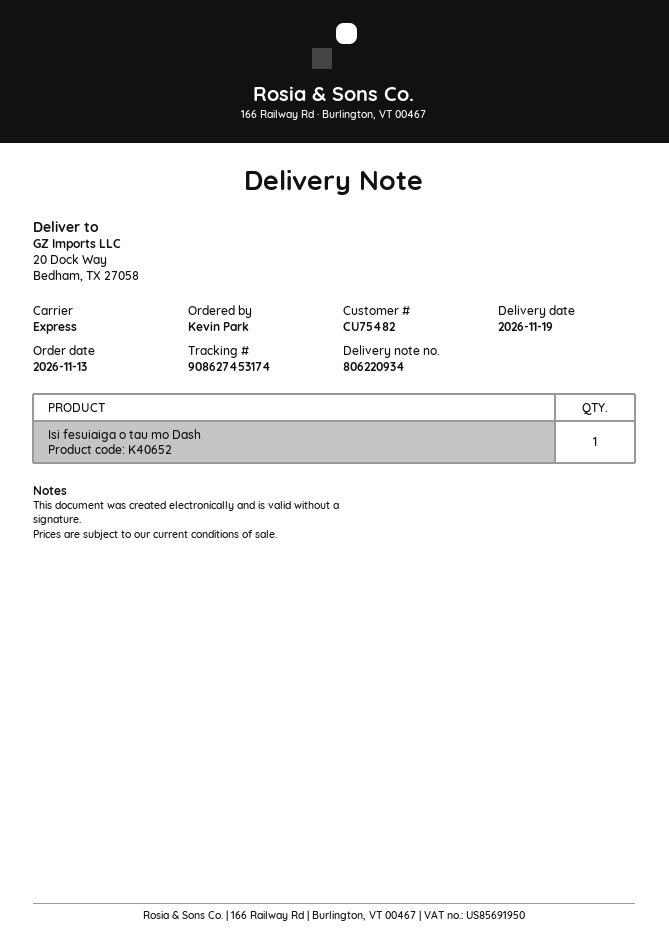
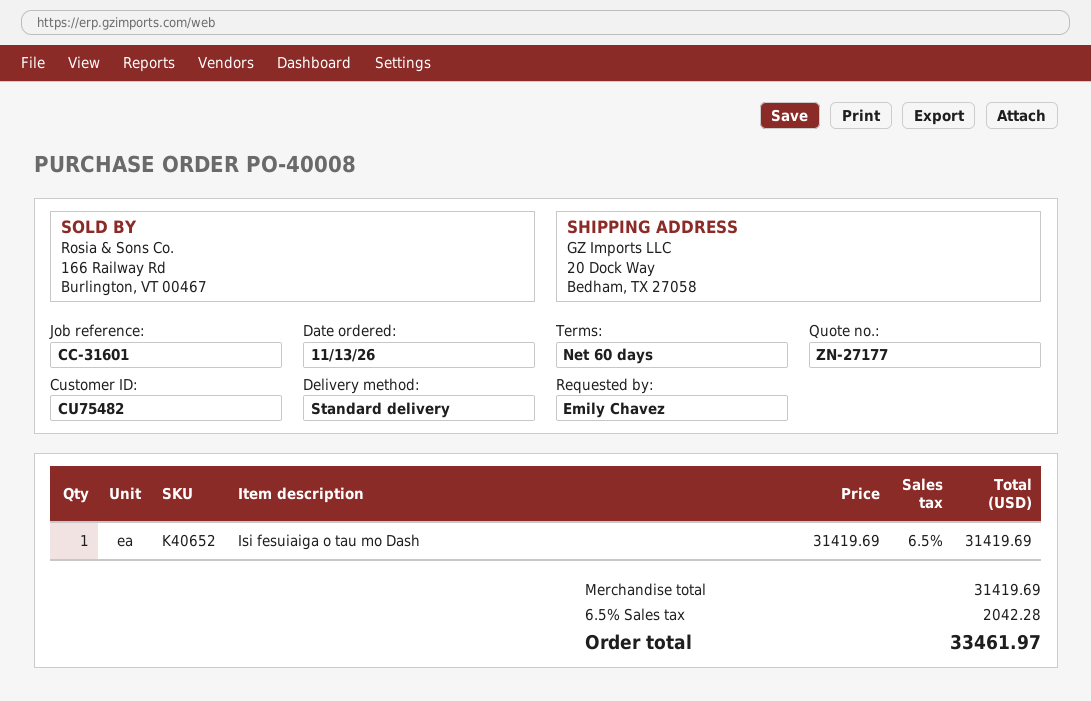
ordered by: Kevin Park -> Emily Chavez
shipping method: express -> standard

